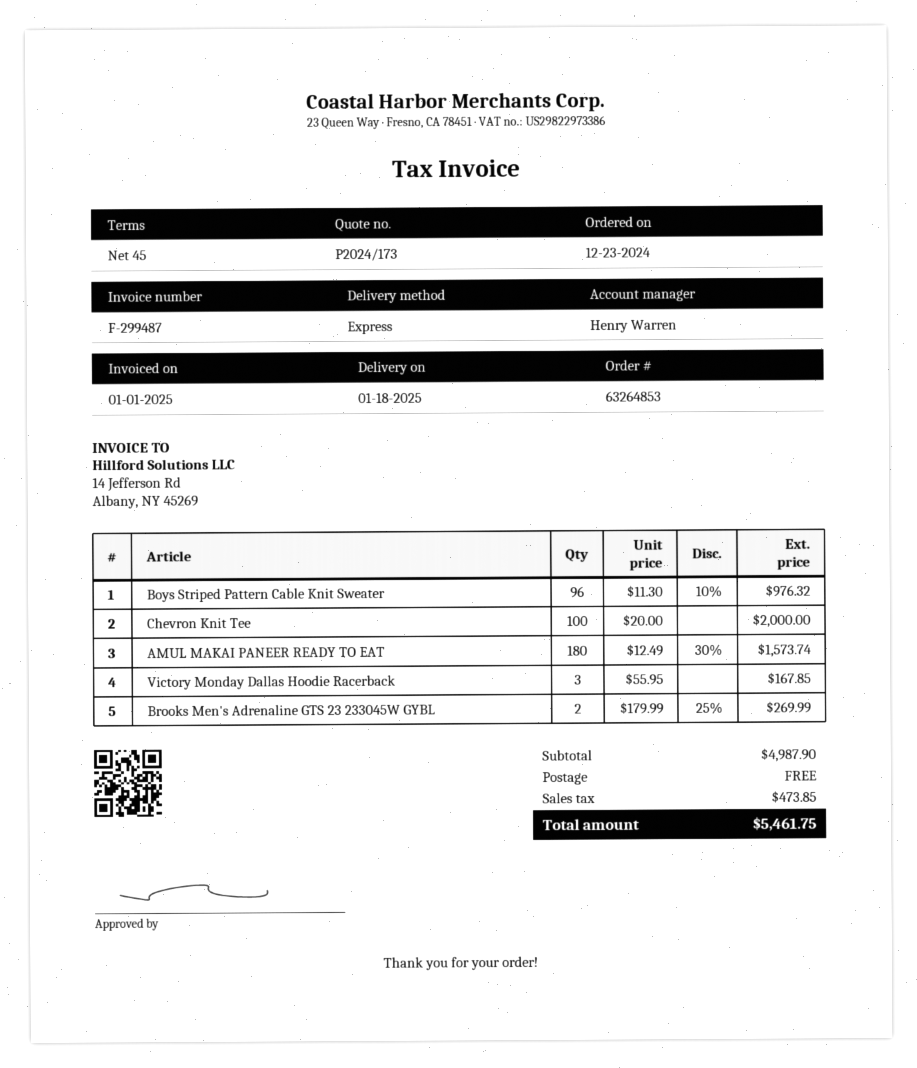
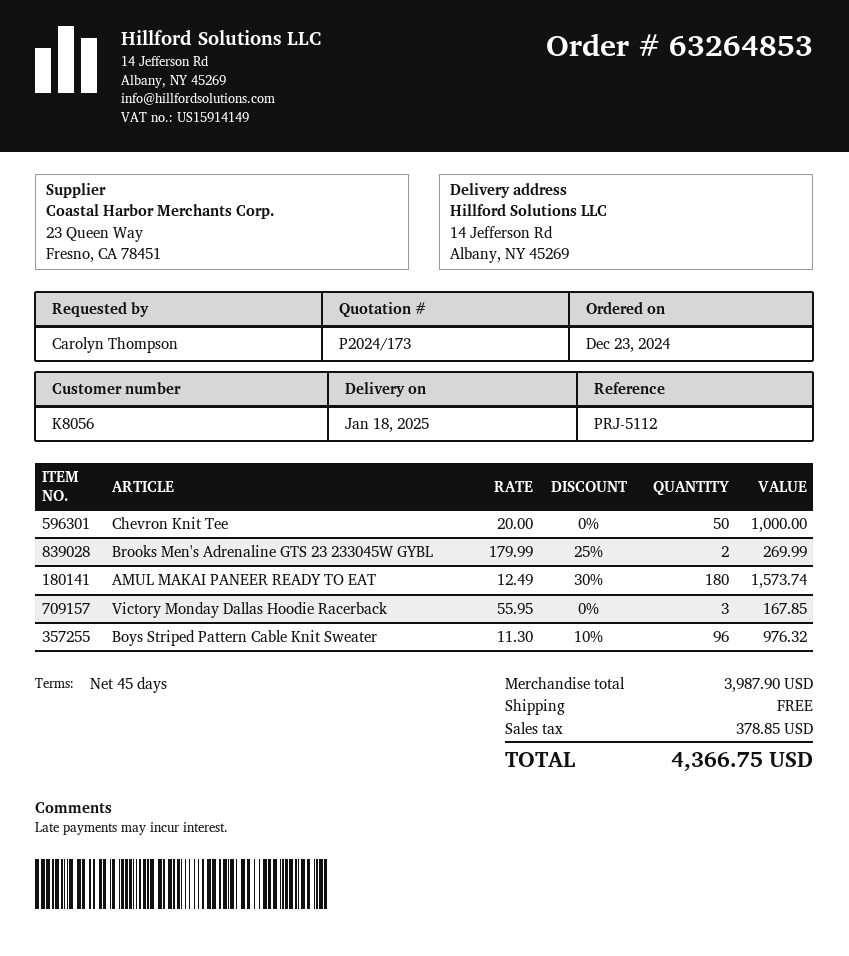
Chevron Knit Tee: 100 x 20.00 = 2000.00 -> 50 x 20.00 = 1000.00
subtotal: 4987.90 -> 3987.90
tax: 473.85 -> 378.85
total: 5461.75 -> 4366.75

